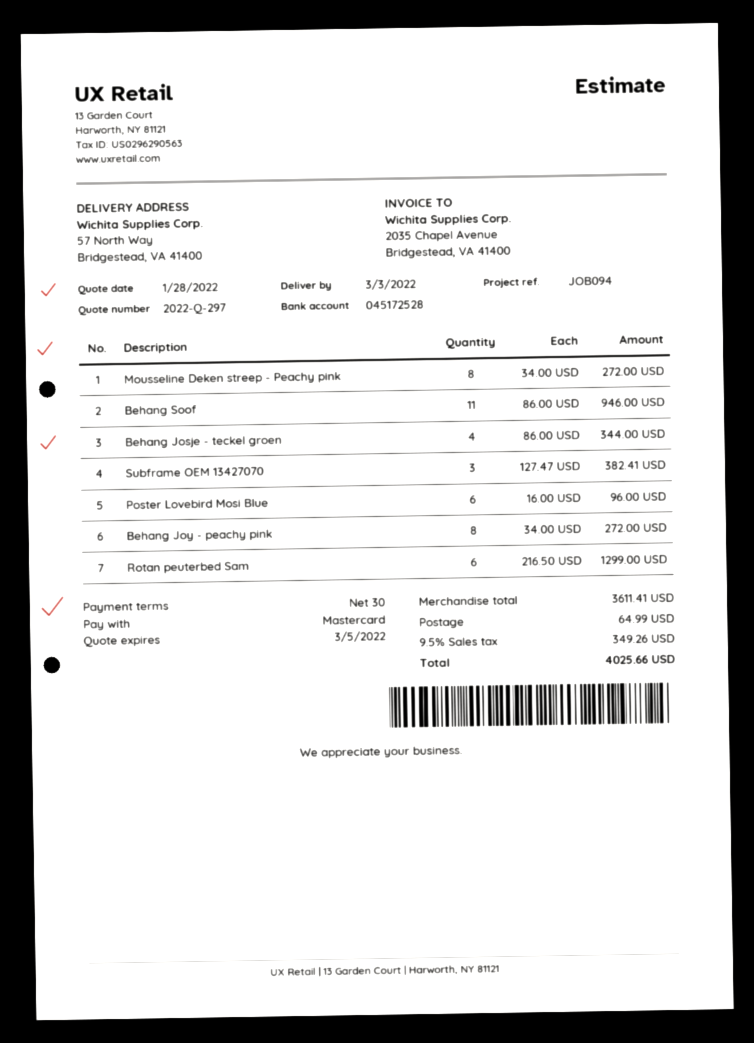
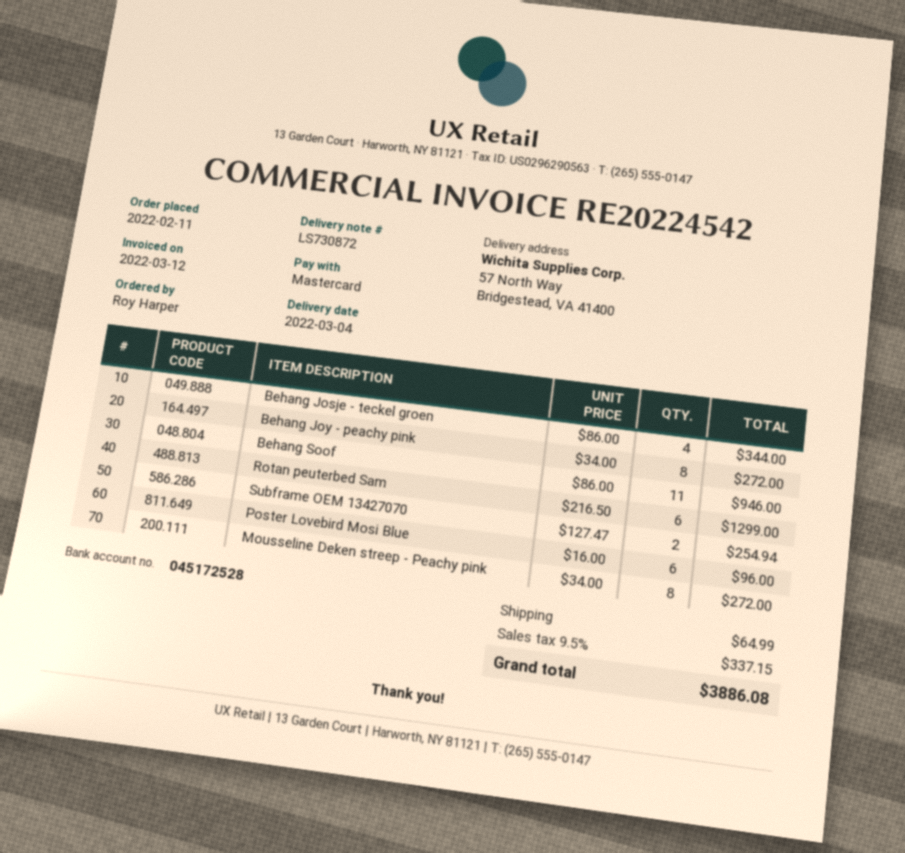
delivery date: 2022-03-03 -> 2022-03-04
Subframe OEM 13427070: 3 x 127.47 = 382.41 -> 2 x 127.47 = 254.94
tax: 9.5% = 349.26 -> 9.5% = 337.15
total: 4025.66 -> 3886.08

